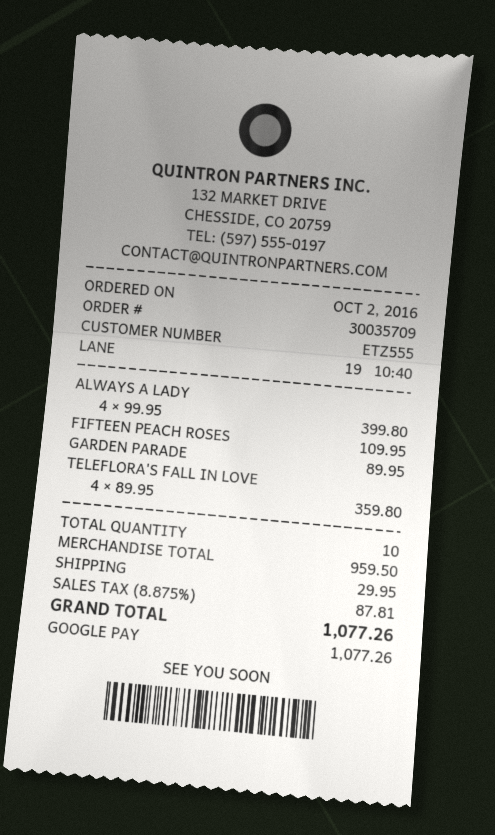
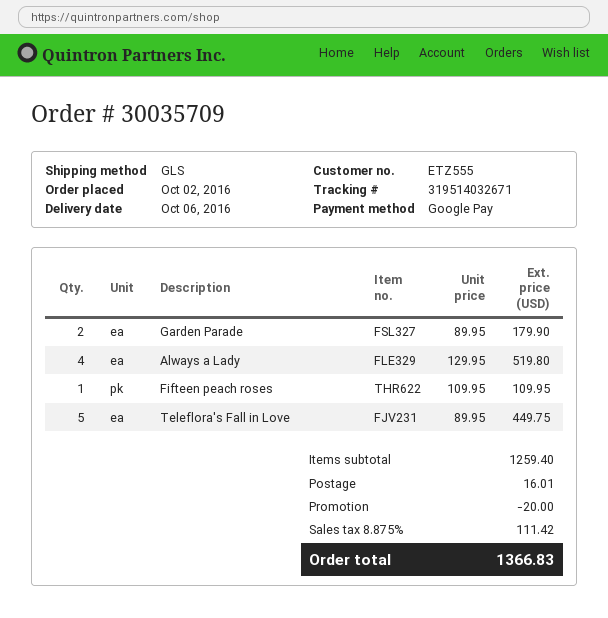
ALWAYS A LADY: 4 x 99.95 = 399.80 -> 4 x 129.95 = 519.80
GARDEN PARADE: 1 x 89.95 = 89.95 -> 2 x 89.95 = 179.90
TELEFLORA'S FALL IN LOVE: 4 x 89.95 = 359.80 -> 5 x 89.95 = 449.75
subtotal: 959.50 -> 1259.40
discount: none -> 20.00
shipping: 29.95 -> 16.01
tax: 8.875% = 87.81 -> 8.875% = 111.42
total: 1077.26 -> 1366.83

